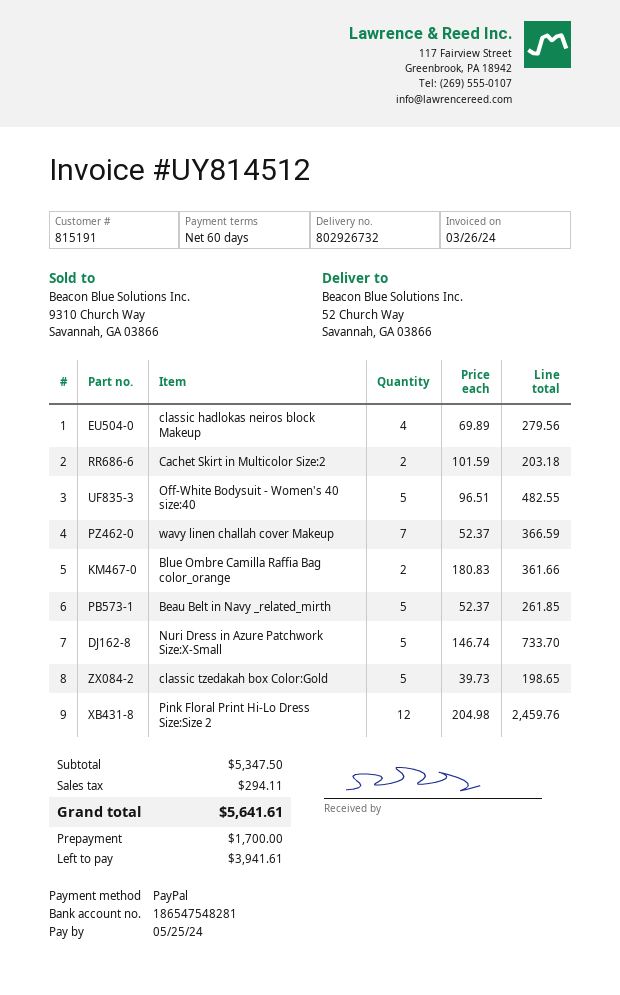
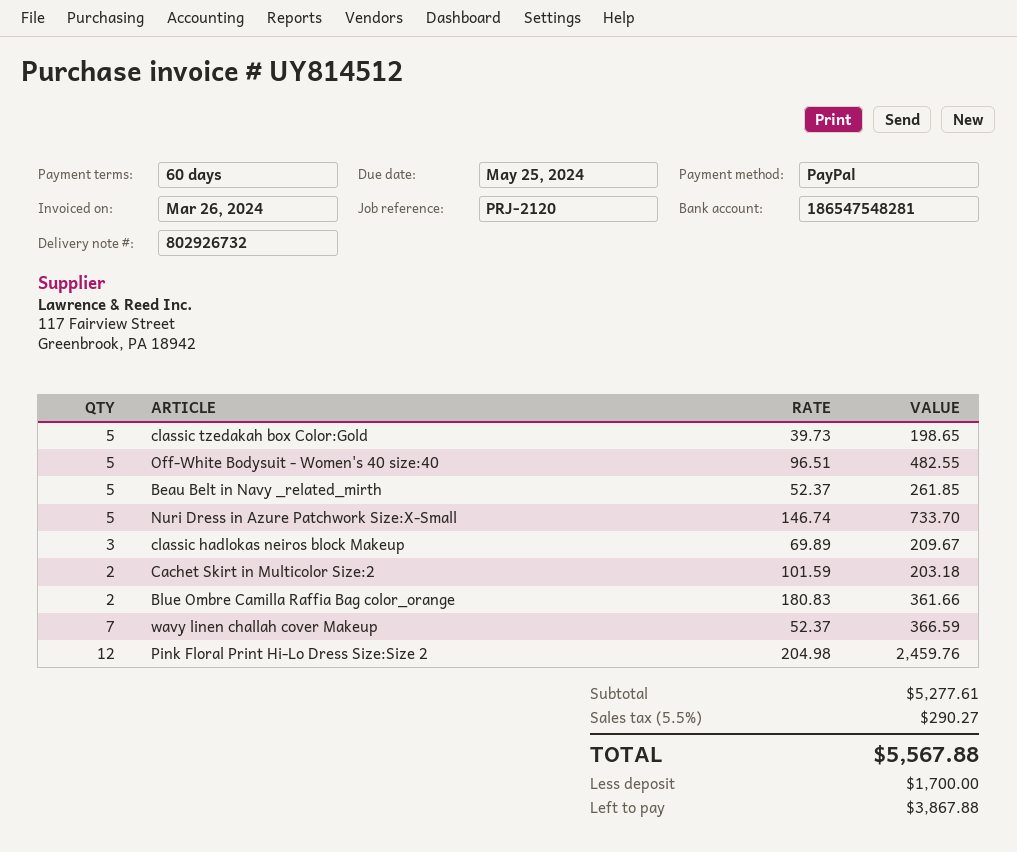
classic hadlokas neiros block Makeup: 4 x 69.89 = 279.56 -> 3 x 69.89 = 209.67
subtotal: 5347.50 -> 5277.61
tax: 294.11 -> 290.27
total: 5641.61 -> 5567.88
balance: 3941.61 -> 3867.88

